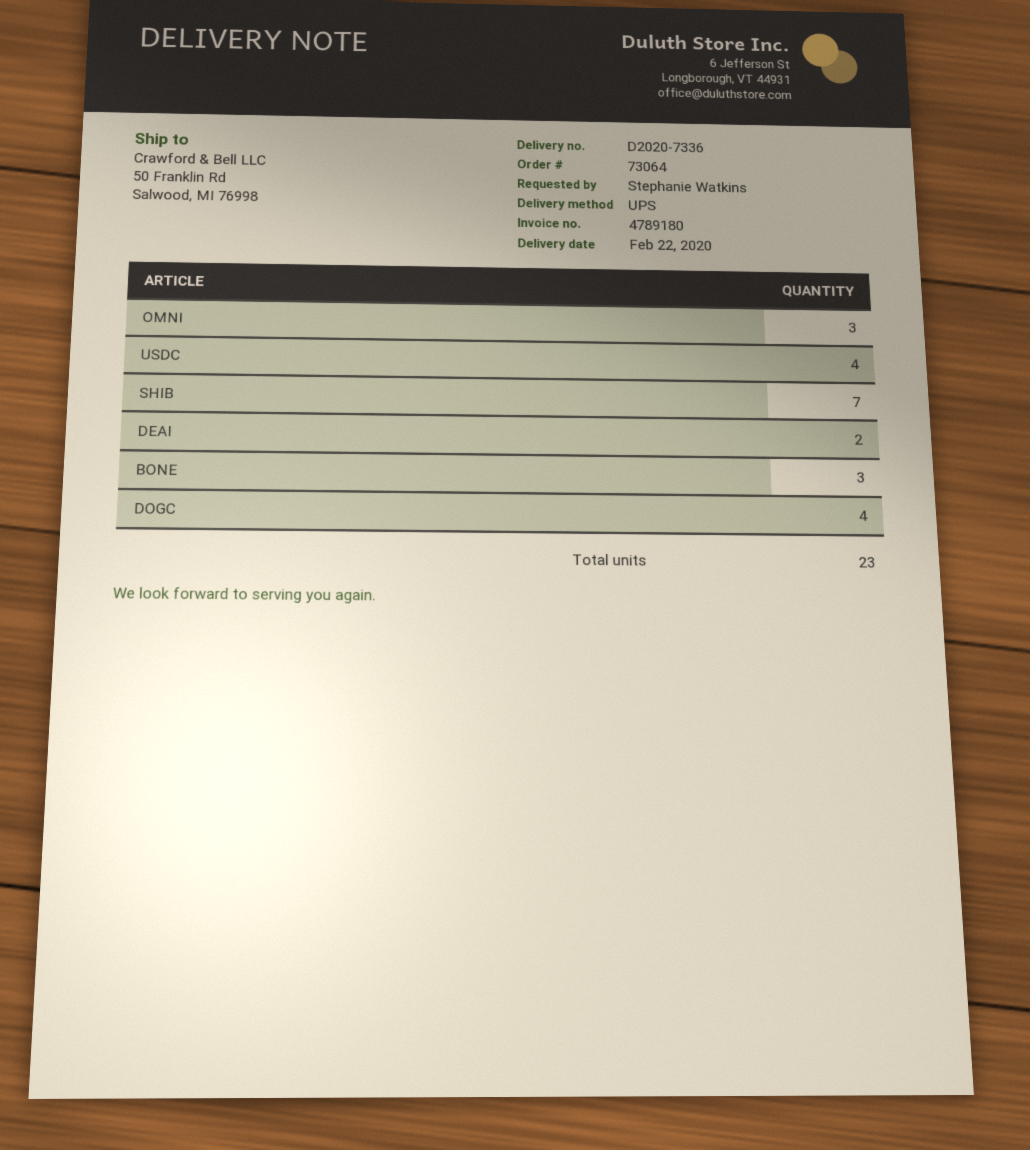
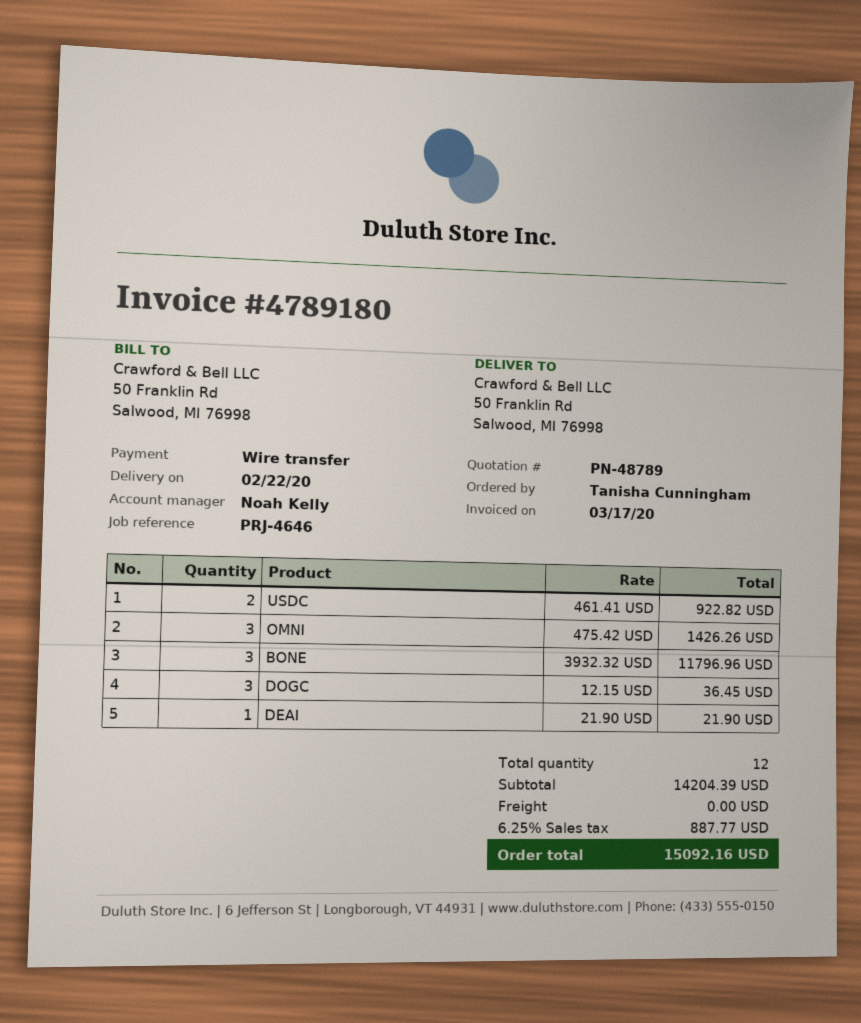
ordered by: Stephanie Watkins -> Tanisha Cunningham
USDC: 4 -> 2
SHIB: 7 -> none
DEAI: 2 -> 1
DOGC: 4 -> 3
total quantity: 23 -> 12

